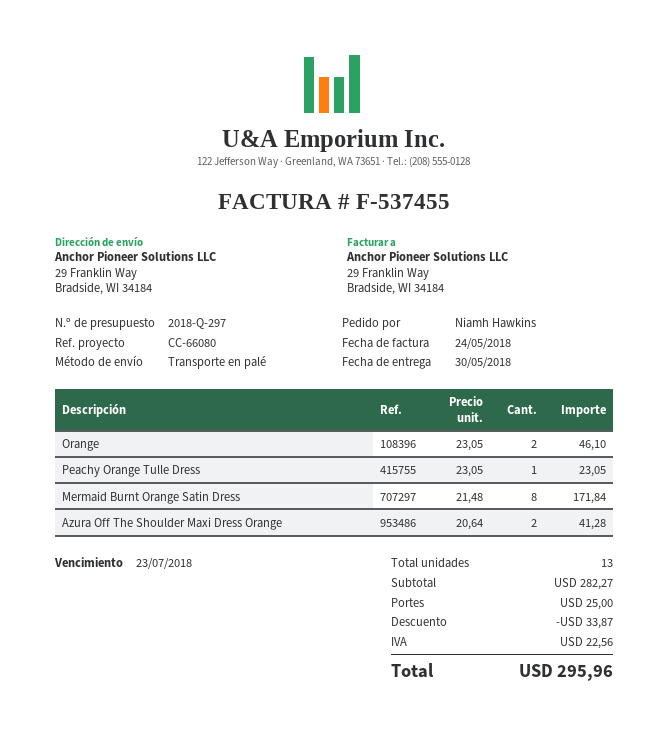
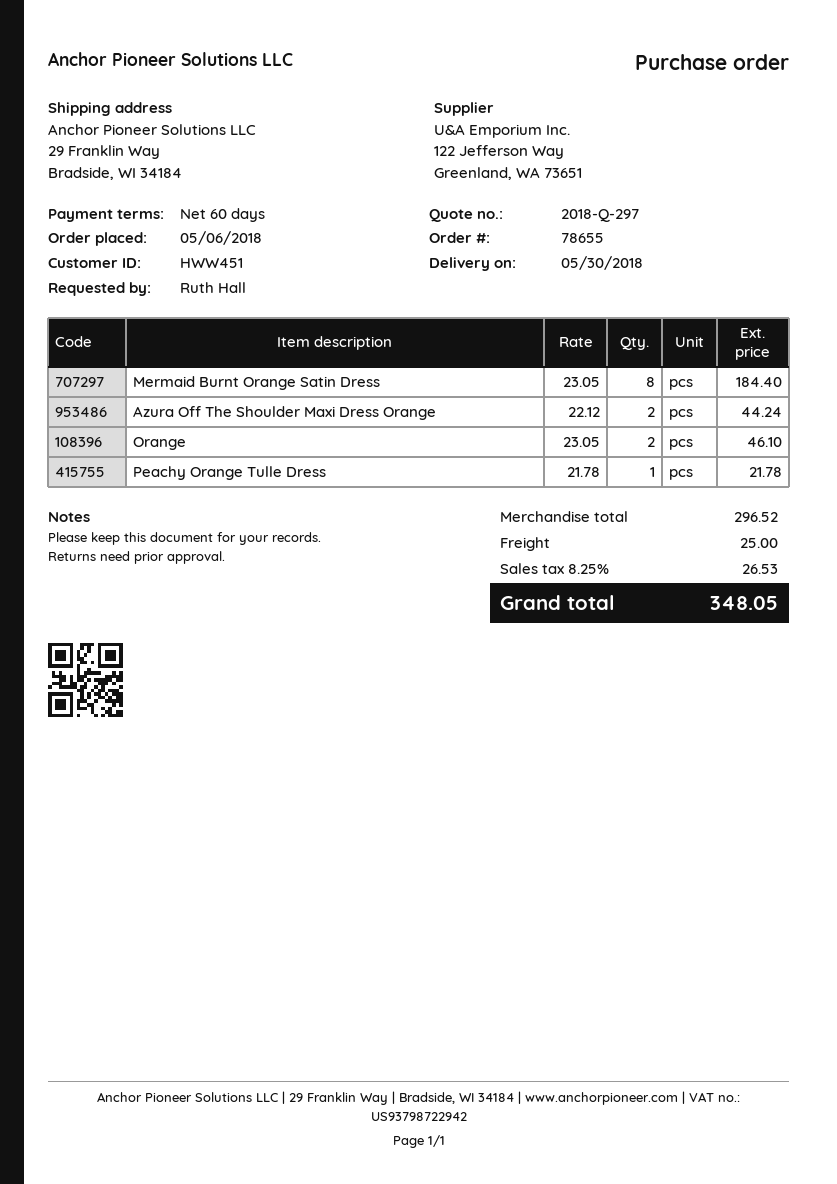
ordered by: Niamh Hawkins -> Ruth Hall
Peachy Orange Tulle Dress: 1 x 23.05 = 23.05 -> 1 x 21.78 = 21.78
Mermaid Burnt Orange Satin Dress: 8 x 21.48 = 171.84 -> 8 x 23.05 = 184.40
Azura Off The Shoulder Maxi Dress Orange: 2 x 20.64 = 41.28 -> 2 x 22.12 = 44.24
subtotal: 282.27 -> 296.52
discount: 33.87 -> none
tax: 22.56 -> 26.53
total: 295.96 -> 348.05

